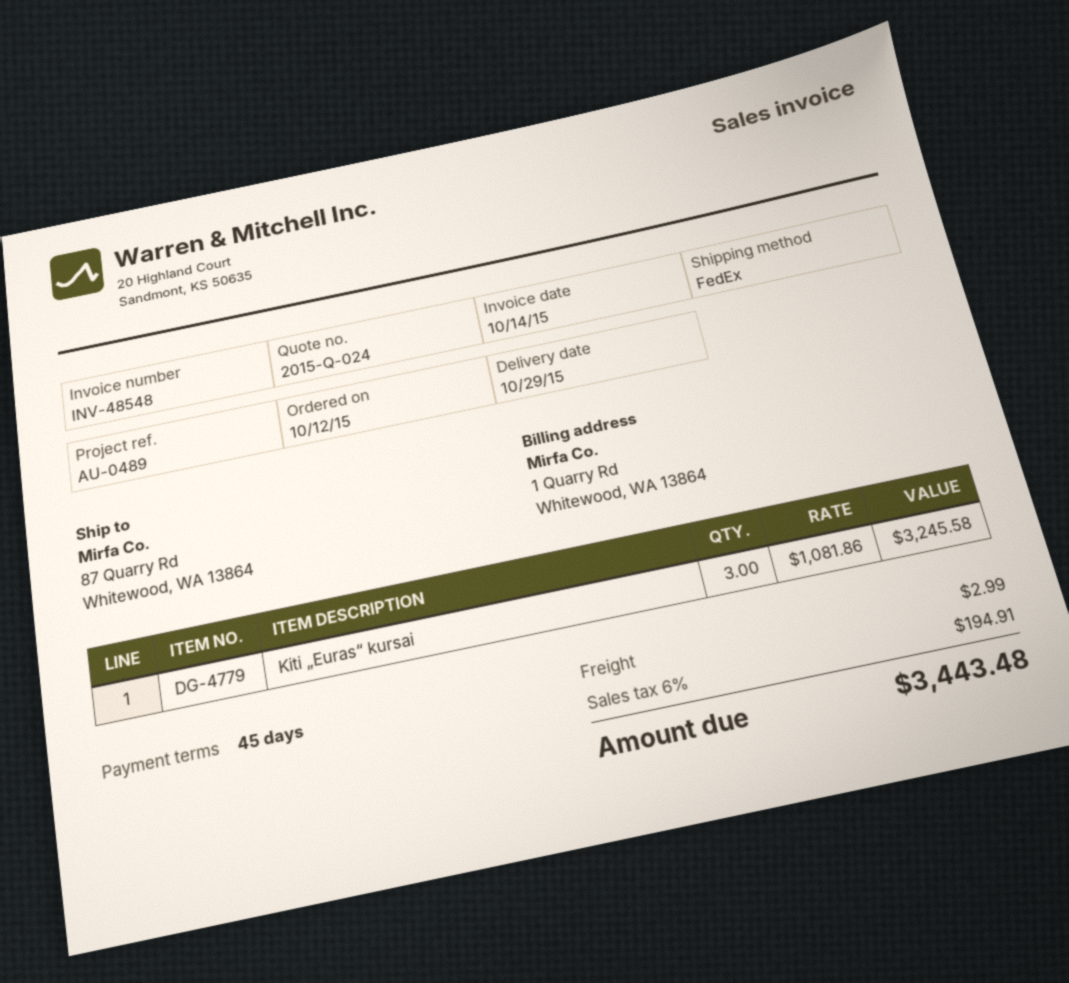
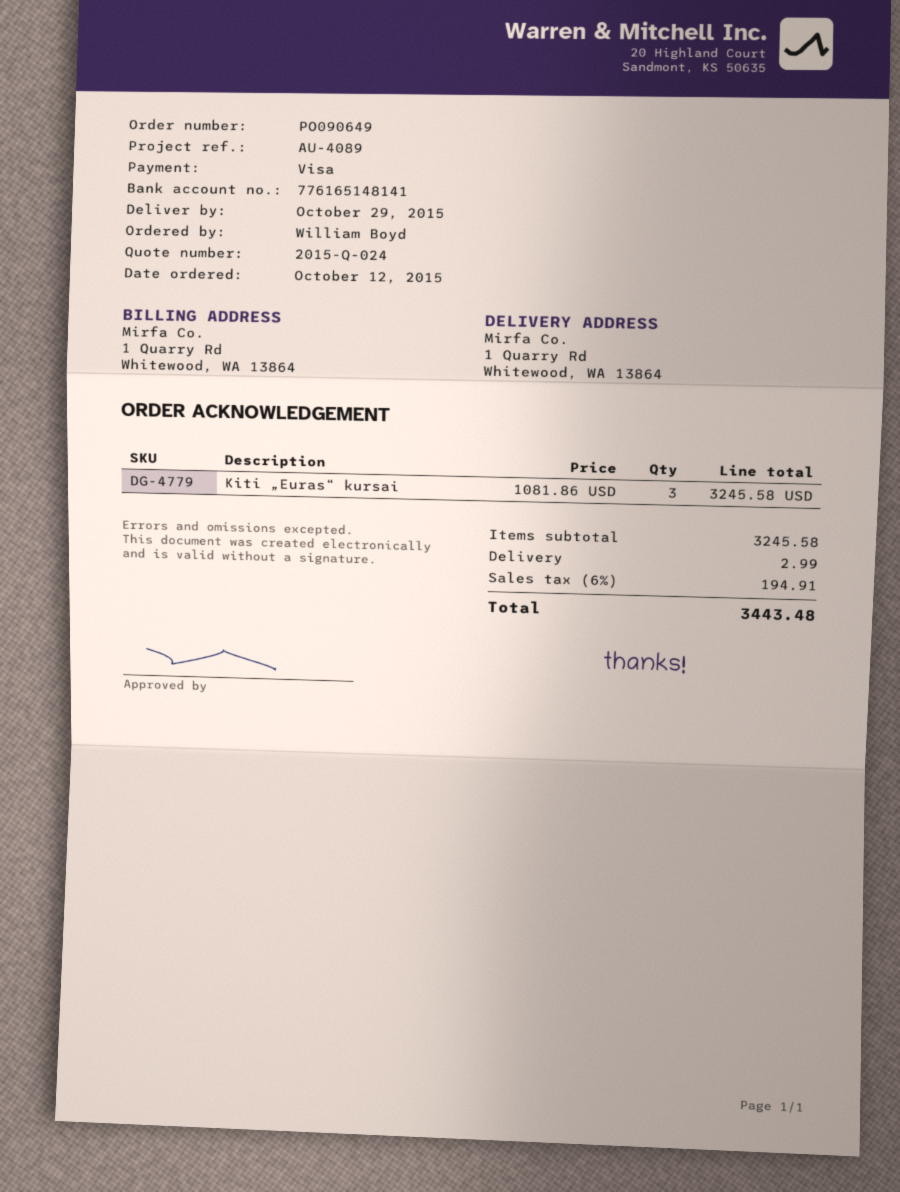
reference: AU-0489 -> AU-4089
ship to: 87 Quarry Rd, Whitewood, WA 13864 -> 1 Quarry Rd, Whitewood, WA 13864

